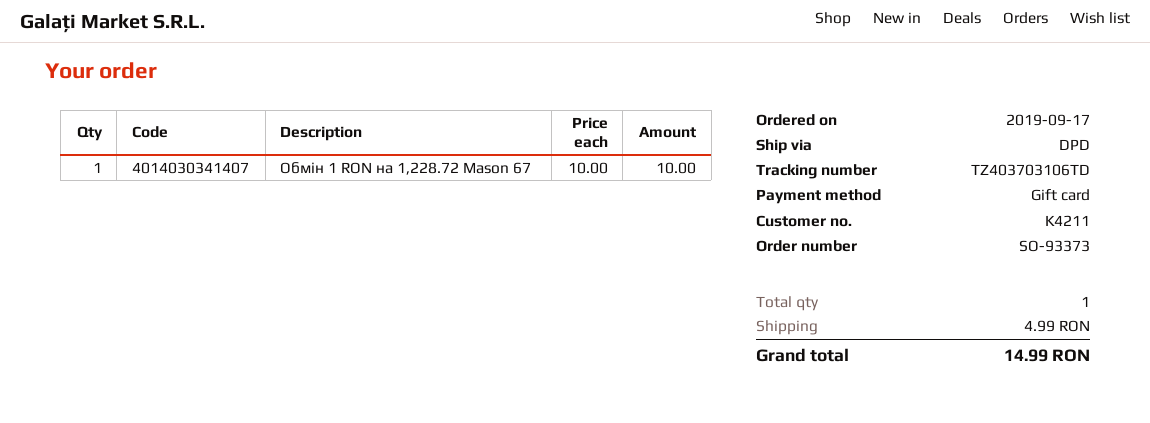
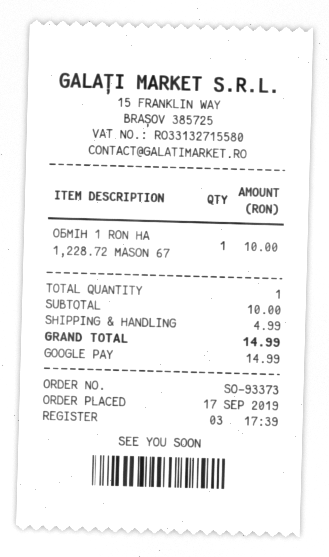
payment method: gift card -> Google Pay

